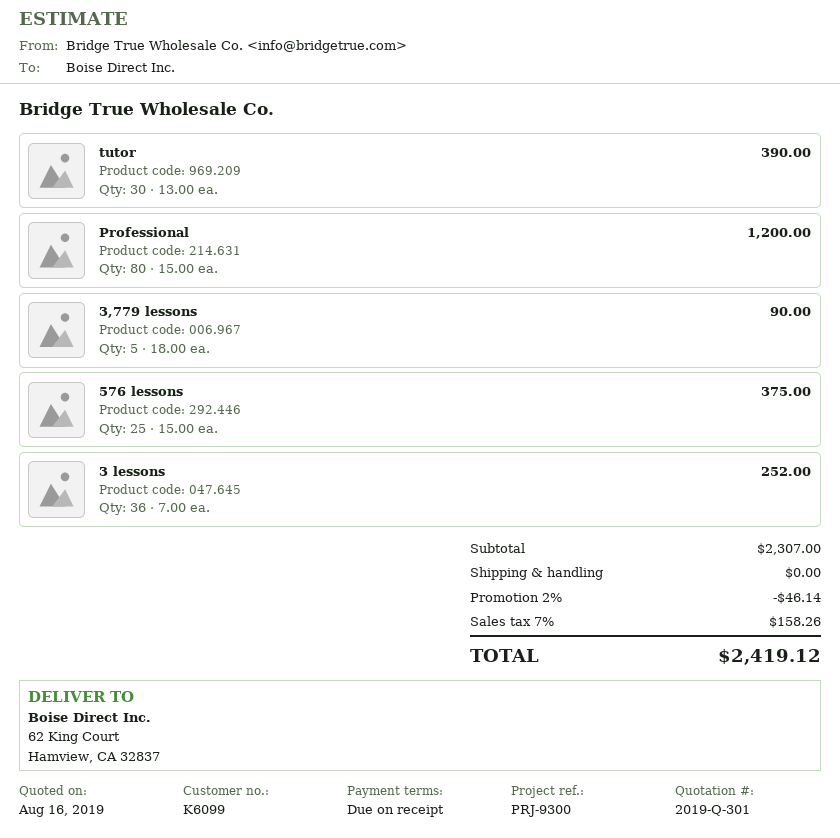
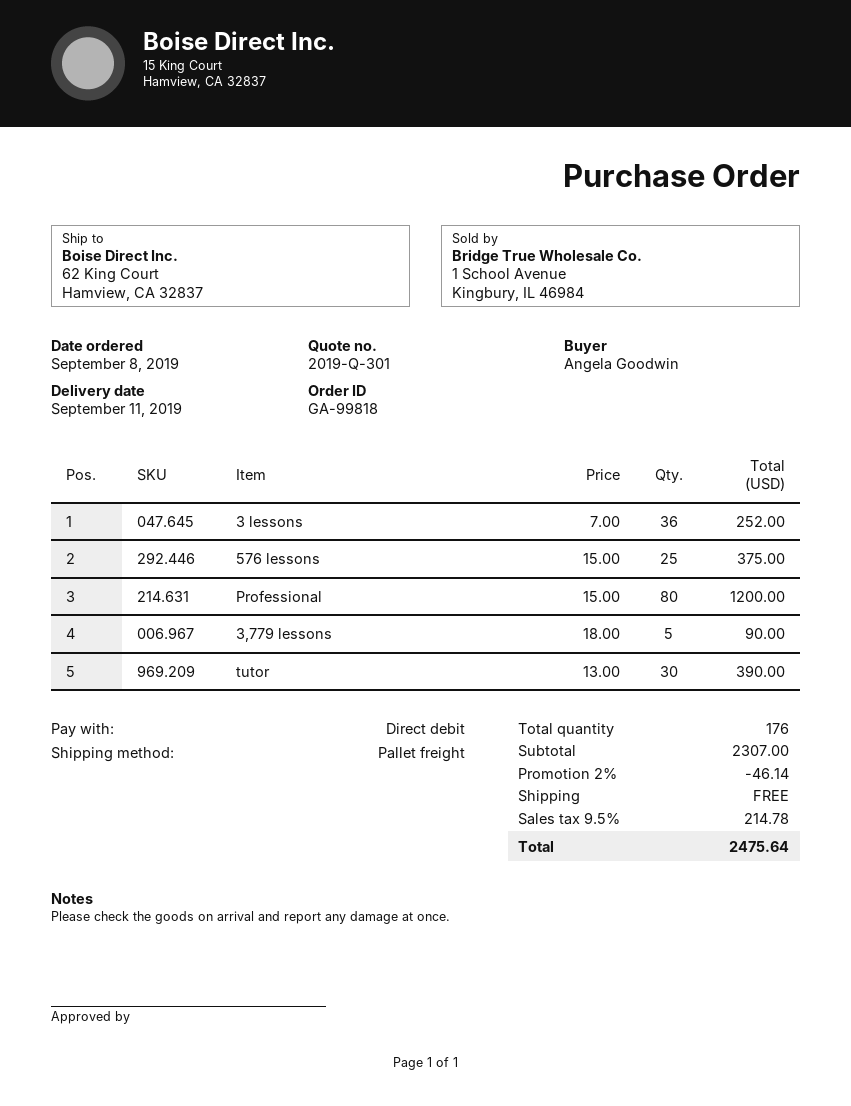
tax: 7% = 158.26 -> 9.5% = 214.78
total: 2419.12 -> 2475.64

